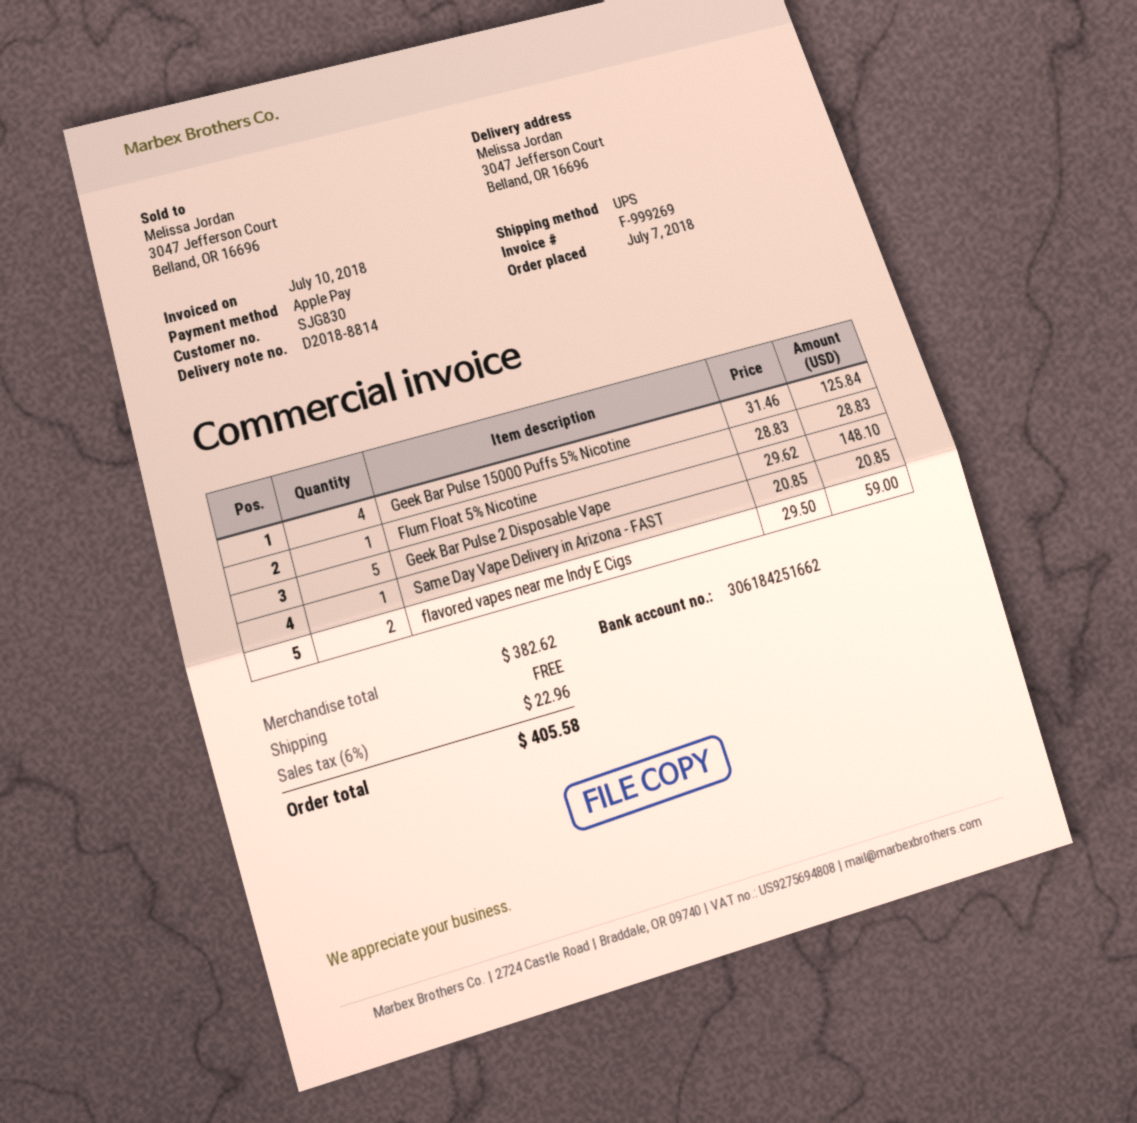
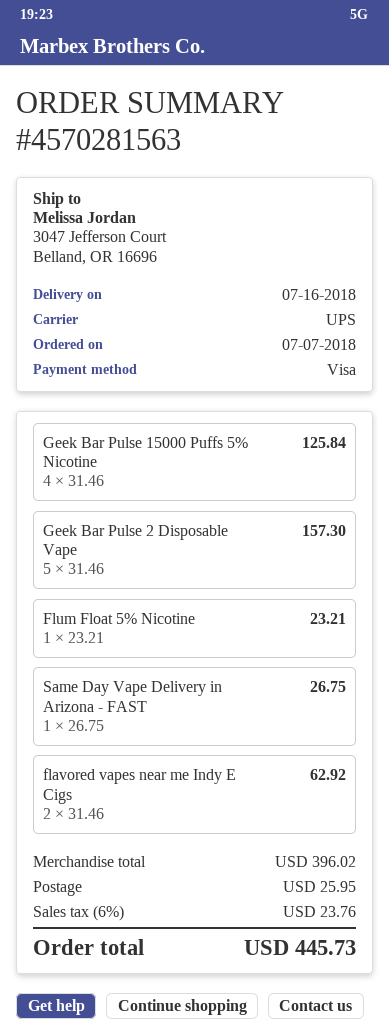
payment method: Apple Pay -> Visa
Flum Float 5% Nicotine: 1 x 28.83 = 28.83 -> 1 x 23.21 = 23.21
Geek Bar Pulse 2 Disposable Vape: 5 x 29.62 = 148.10 -> 5 x 31.46 = 157.30
Same Day Vape Delivery in Arizona - FAST: 1 x 20.85 = 20.85 -> 1 x 26.75 = 26.75
flavored vapes near me Indy E Cigs: 2 x 29.50 = 59.00 -> 2 x 31.46 = 62.92
subtotal: 382.62 -> 396.02
shipping: 0.00 -> 25.95
tax: 6% = 22.96 -> 6% = 23.76
total: 405.58 -> 445.73

